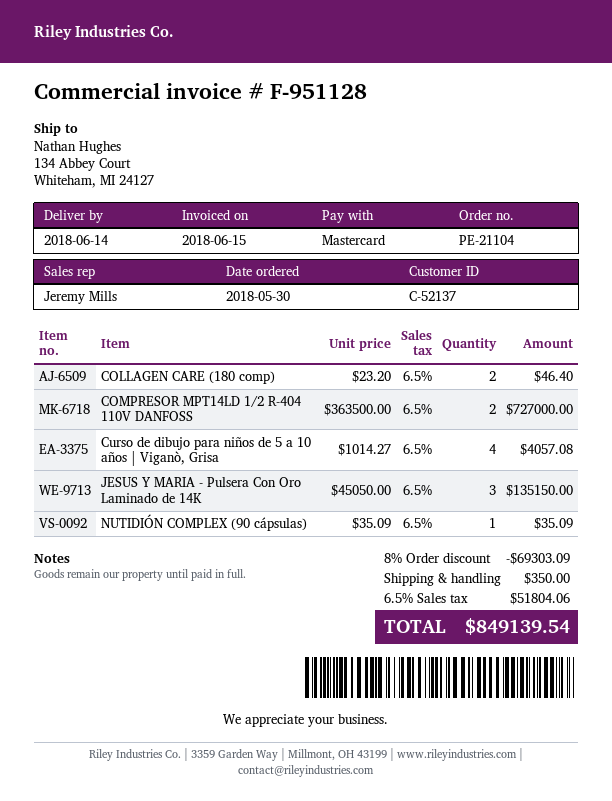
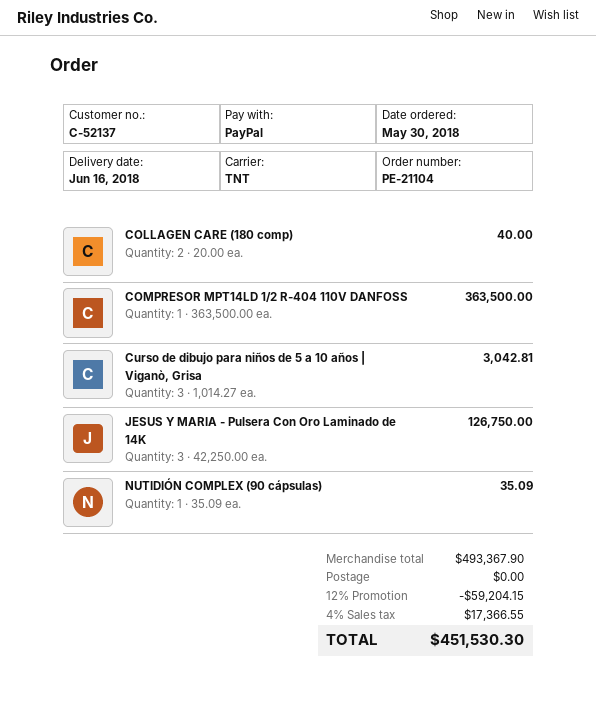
delivery date: 2018-06-14 -> 2018-06-16
payment method: Mastercard -> PayPal
COLLAGEN CARE (180 comp): 2 x 23.20 = 46.40 -> 2 x 20.00 = 40.00
COMPRESOR MPT14LD 1/2 R-404 110V DANFOSS: 2 x 363500.00 = 727000.00 -> 1 x 363500.00 = 363500.00
Curso de dibujo para niños de 5 a 10 años | Viganò, Grisa: 4 x 1014.27 = 4057.08 -> 3 x 1014.27 = 3042.81
JESUS Y MARIA - Pulsera Con Oro Laminado de 14K: 3 x 45050.00 = 135150.00 -> 3 x 42250.00 = 126750.00
discount: 8% = 69303.09 -> 12% = 59204.15
shipping: 350.00 -> 0.00
tax: 6.5% = 51804.06 -> 4% = 17366.55
total: 849139.54 -> 451530.30

